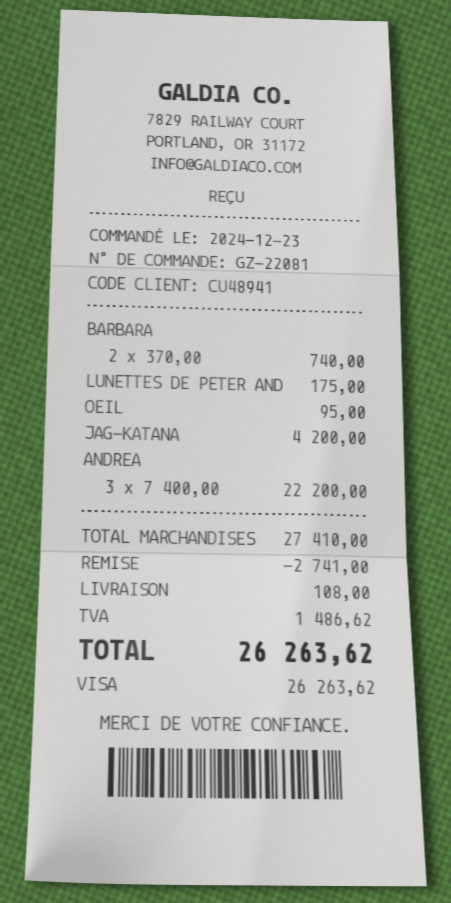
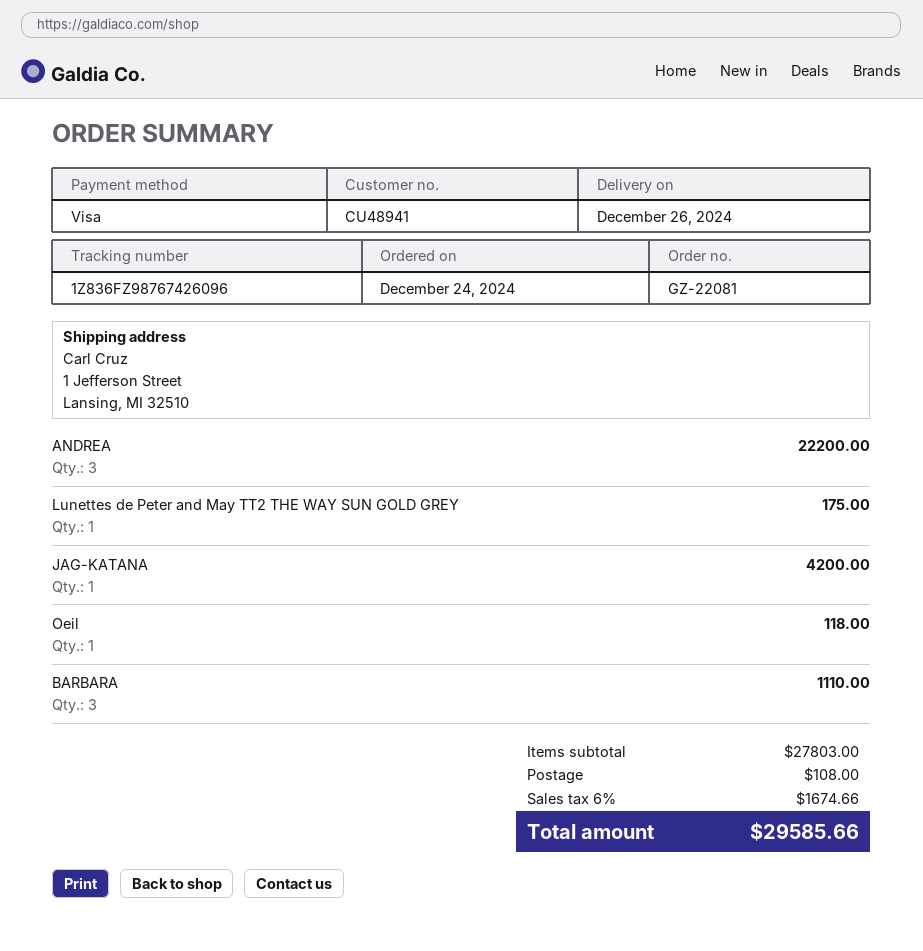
order date: 2024-12-23 -> 2024-12-24
BARBARA: 2 for 740.00 -> 3 for 1110.00
OEIL: 1 for 95.00 -> 1 for 118.00
subtotal: 27410.00 -> 27803.00
discount: 2741.00 -> none
tax: 1486.62 -> 1674.66
total: 26263.62 -> 29585.66

